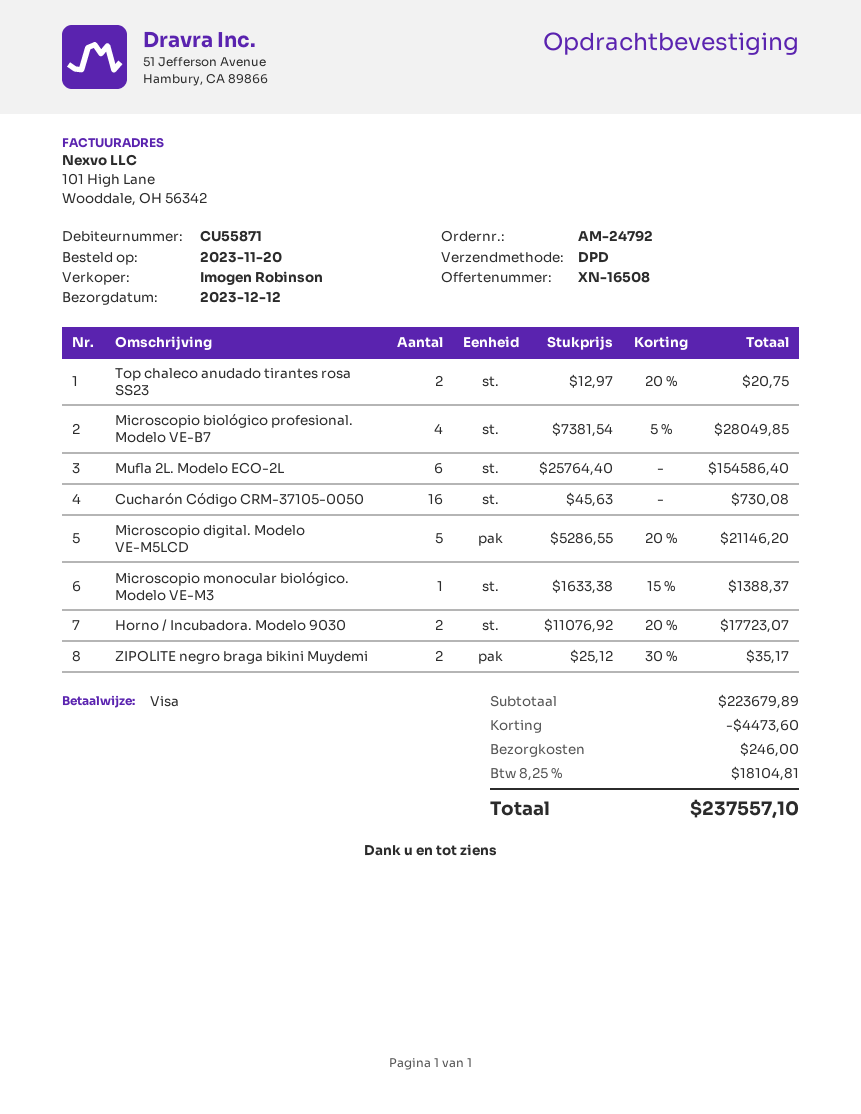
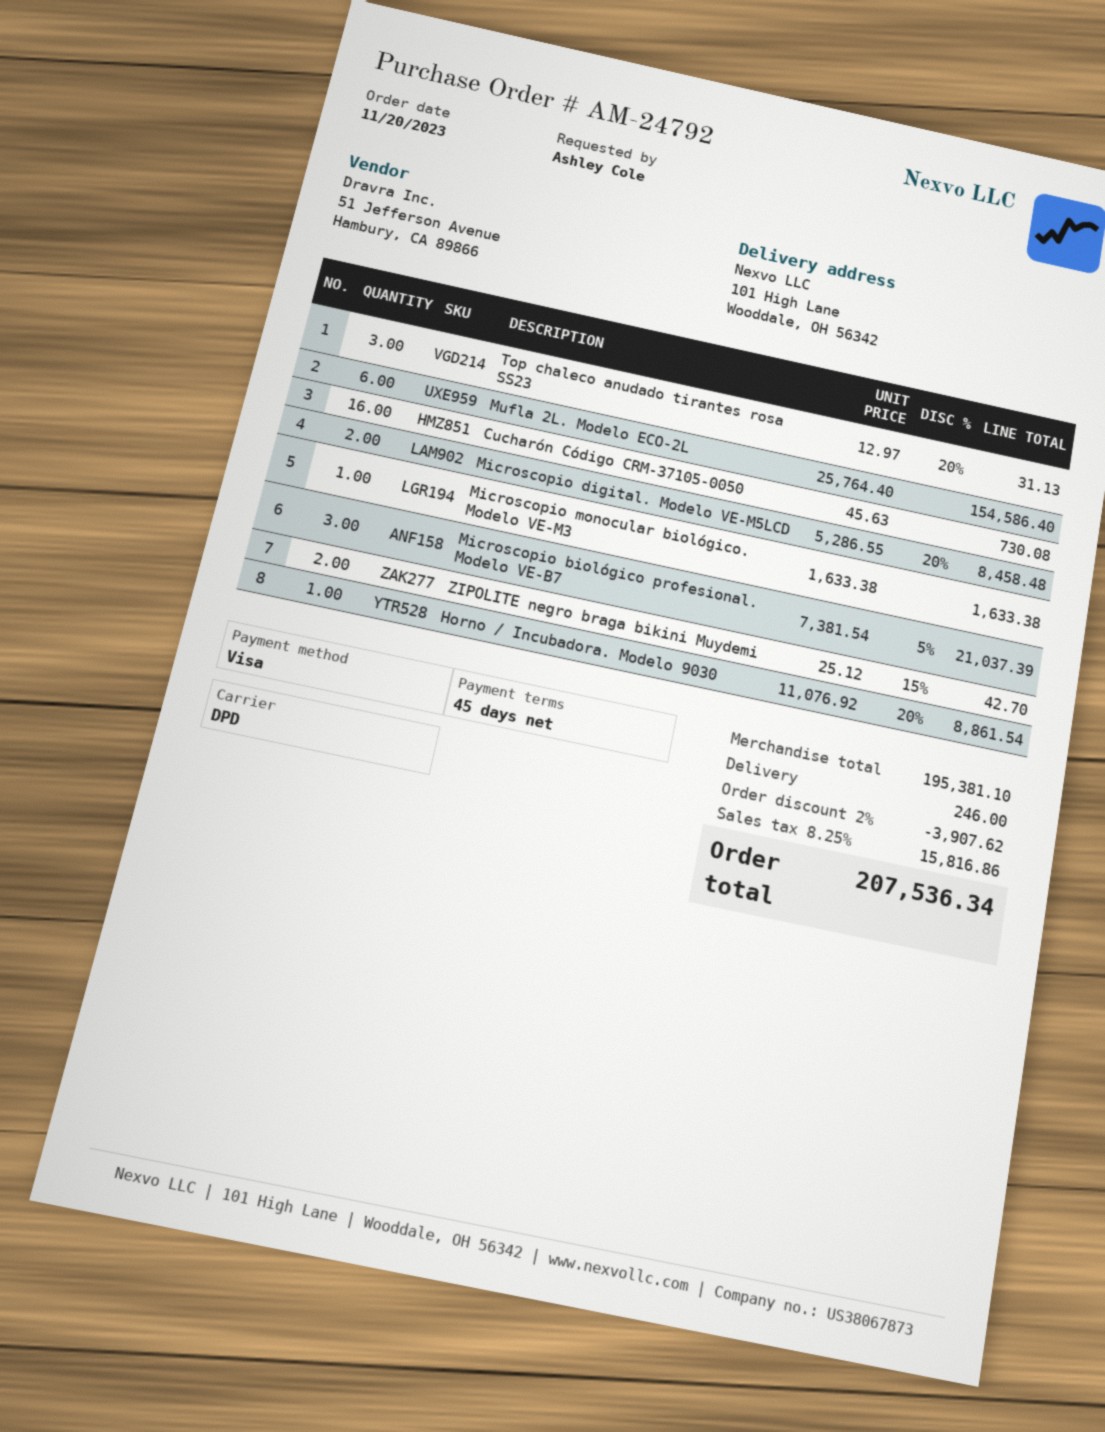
Top chaleco anudado tirantes rosa SS23: 2 x 12.97 - 20% = 20.75 -> 3 x 12.97 - 20% = 31.13
Microscopio biológico profesional. Modelo VE-B7: 4 x 7381.54 - 5% = 28049.85 -> 3 x 7381.54 - 5% = 21037.39
Microscopio digital. Modelo VE-M5LCD: 5 x 5286.55 - 20% = 21146.20 -> 2 x 5286.55 - 20% = 8458.48
Microscopio monocular biológico. Modelo VE-M3: 1 x 1633.38 - 15% = 1388.37 -> 1 x 1633.38 = 1633.38
Horno / Incubadora. Modelo 9030: 2 x 11076.92 - 20% = 17723.07 -> 1 x 11076.92 - 20% = 8861.54
ZIPOLITE negro braga bikini Muydemi: 2 x 25.12 - 30% = 35.17 -> 2 x 25.12 - 15% = 42.70
subtotal: 223679.89 -> 195381.10
discount: 4473.60 -> 3907.62
tax: 8.25% = 18104.81 -> 8.25% = 15816.86
total: 237557.10 -> 207536.34

